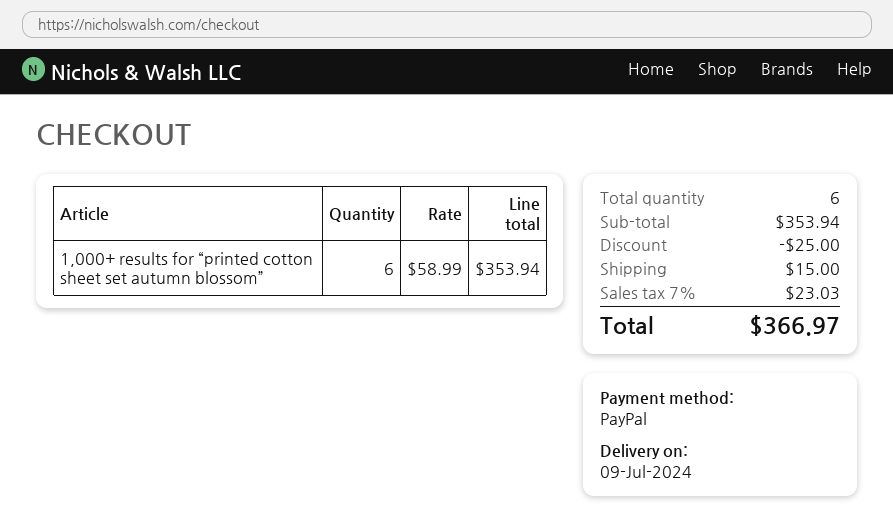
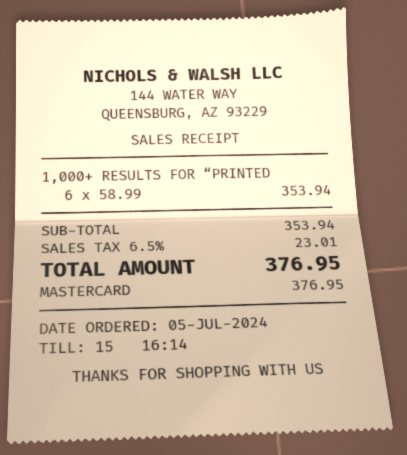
payment method: PayPal -> Mastercard
discount: 25.00 -> none
shipping: 15.00 -> none
tax: 7% = 23.03 -> 6.5% = 23.01
total: 366.97 -> 376.95

